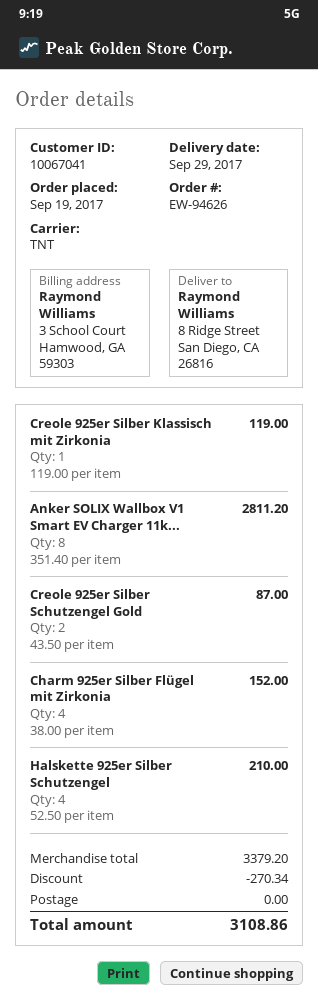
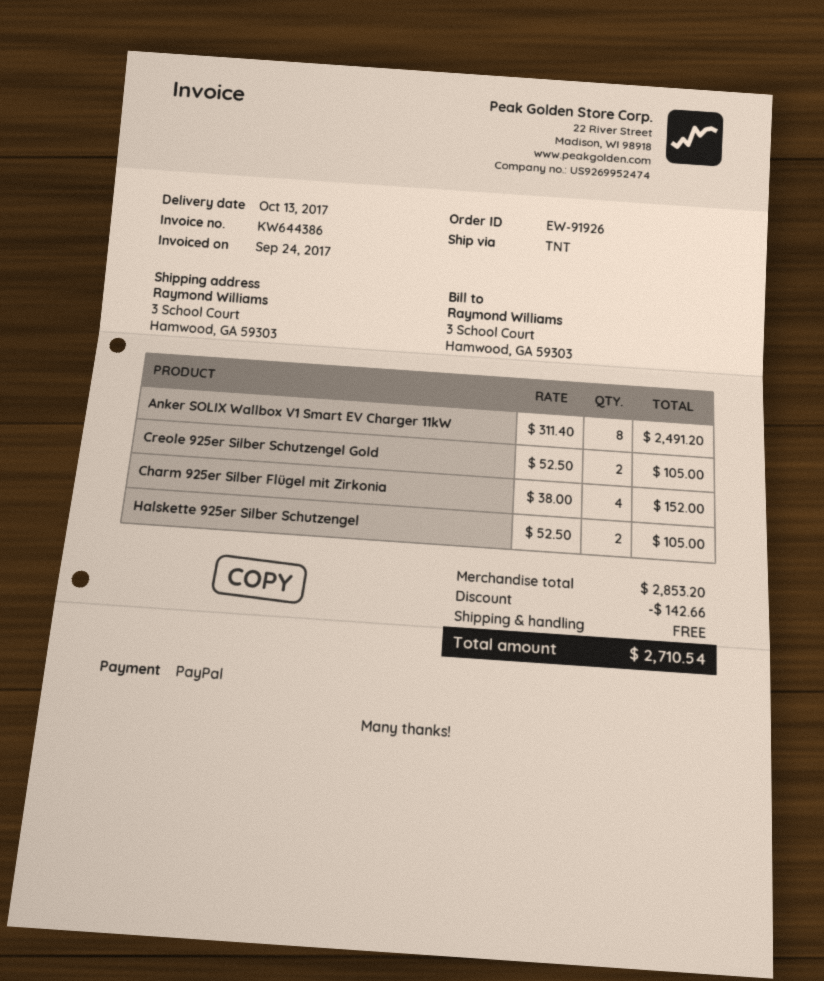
order number: EW-94626 -> EW-91926
delivery date: 2017-09-29 -> 2017-10-13
ship to: 8 Ridge Street, San Diego, CA 26816 -> 3 School Court, Hamwood, GA 59303
Creole 925er Silber Klassisch mit Zirkonia: 1 x 119.00 = 119.00 -> none
Anker SOLIX Wallbox V1 Smart EV Charger 11k...: 8 x 351.40 = 2811.20 -> 8 x 311.40 = 2491.20
Creole 925er Silber Schutzengel Gold: 2 x 43.50 = 87.00 -> 2 x 52.50 = 105.00
Halskette 925er Silber Schutzengel: 4 x 52.50 = 210.00 -> 2 x 52.50 = 105.00
subtotal: 3379.20 -> 2853.20
discount: 270.34 -> 142.66
total: 3108.86 -> 2710.54

